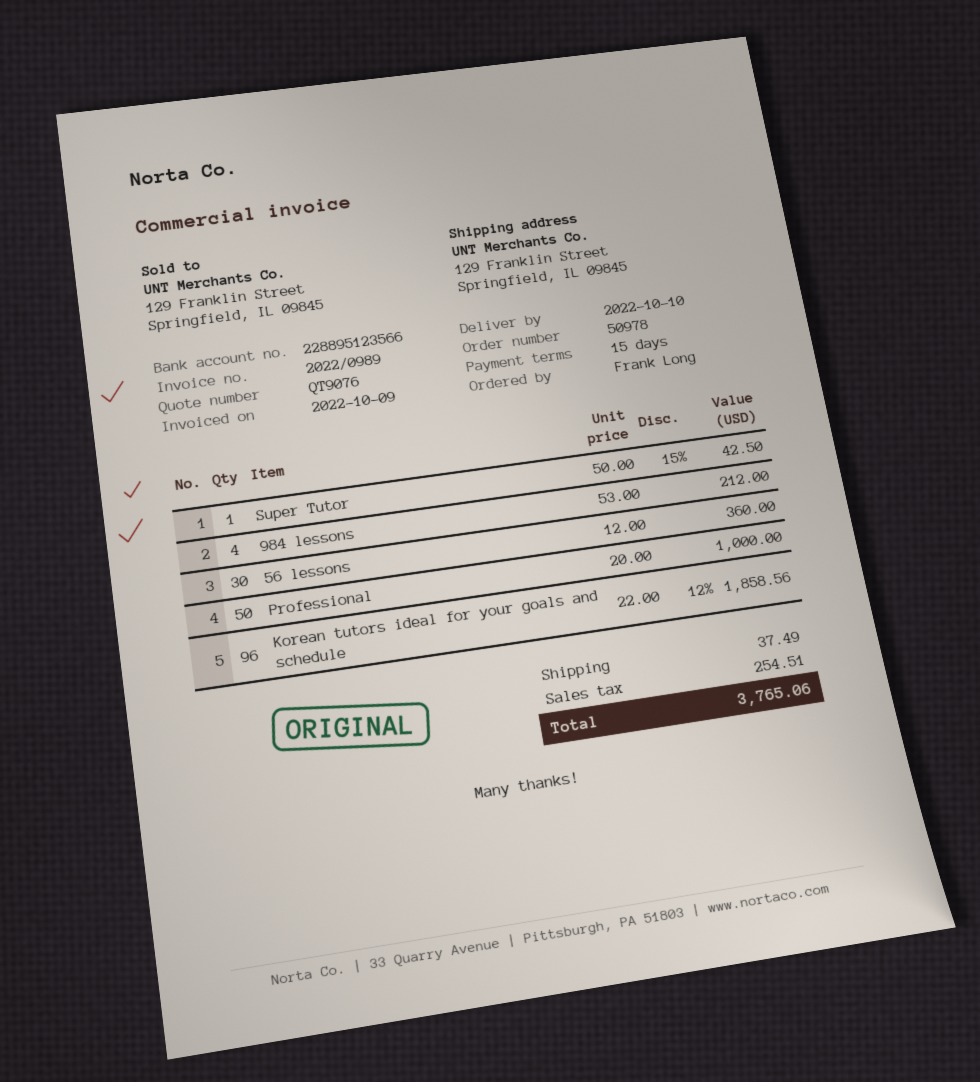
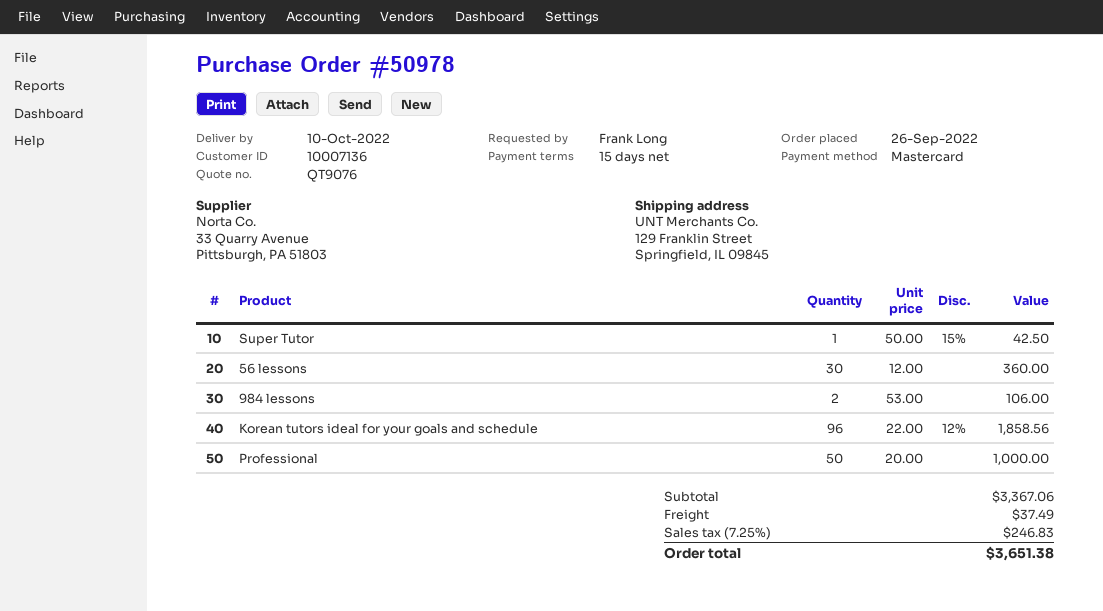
984 lessons: 4 x 53.00 = 212.00 -> 2 x 53.00 = 106.00
tax: 254.51 -> 246.83
total: 3765.06 -> 3651.38

